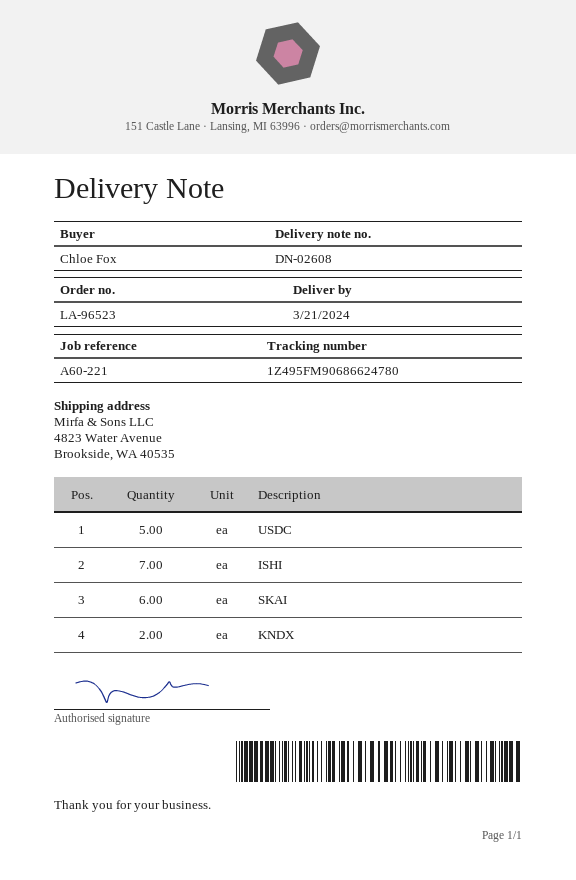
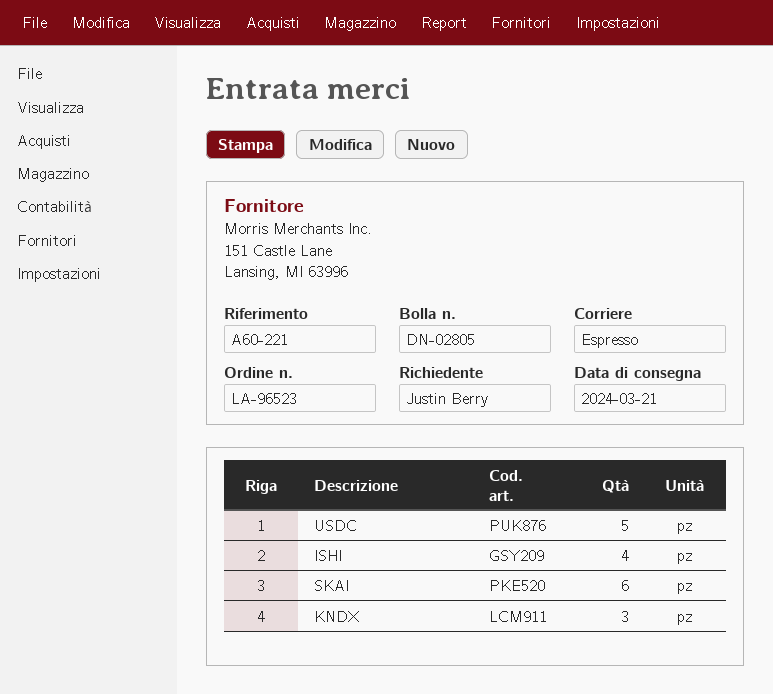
delivery note number: DN-02608 -> DN-02805
ordered by: Chloe Fox -> Justin Berry
ISHI: 7 -> 4
KNDX: 2 -> 3

